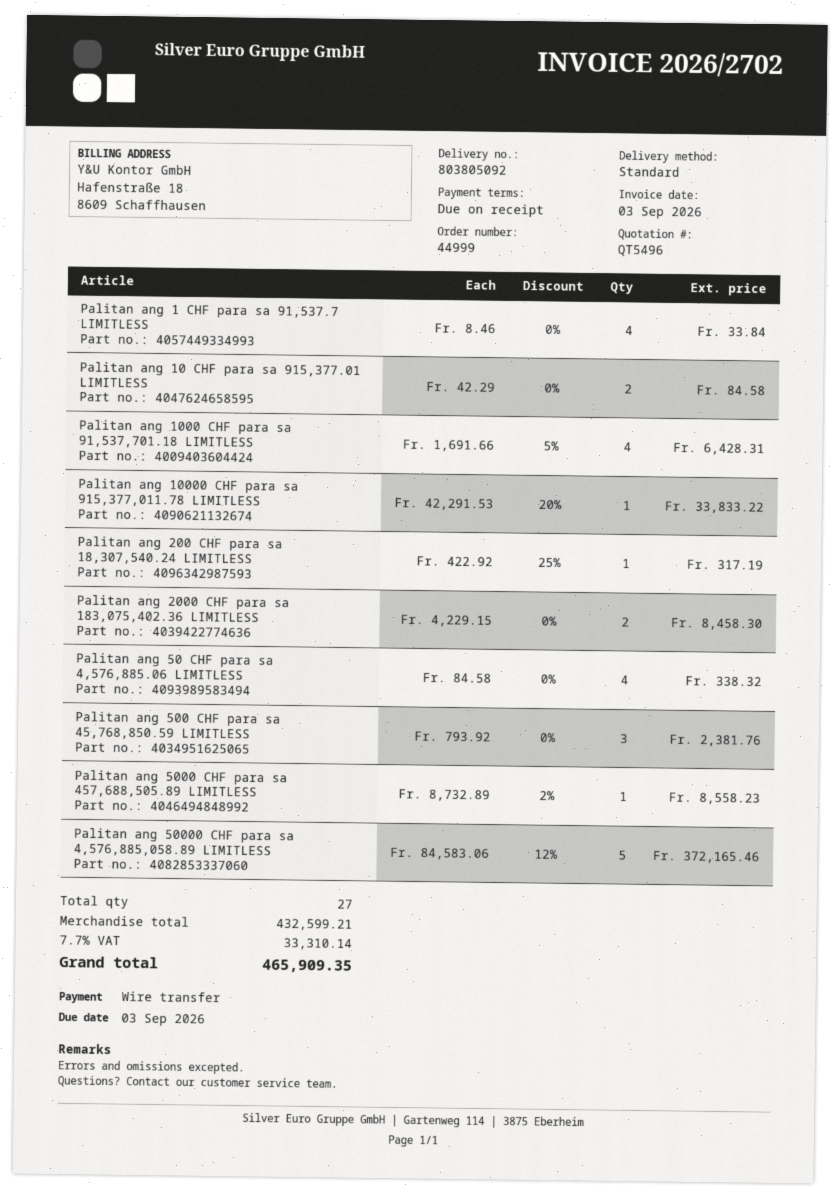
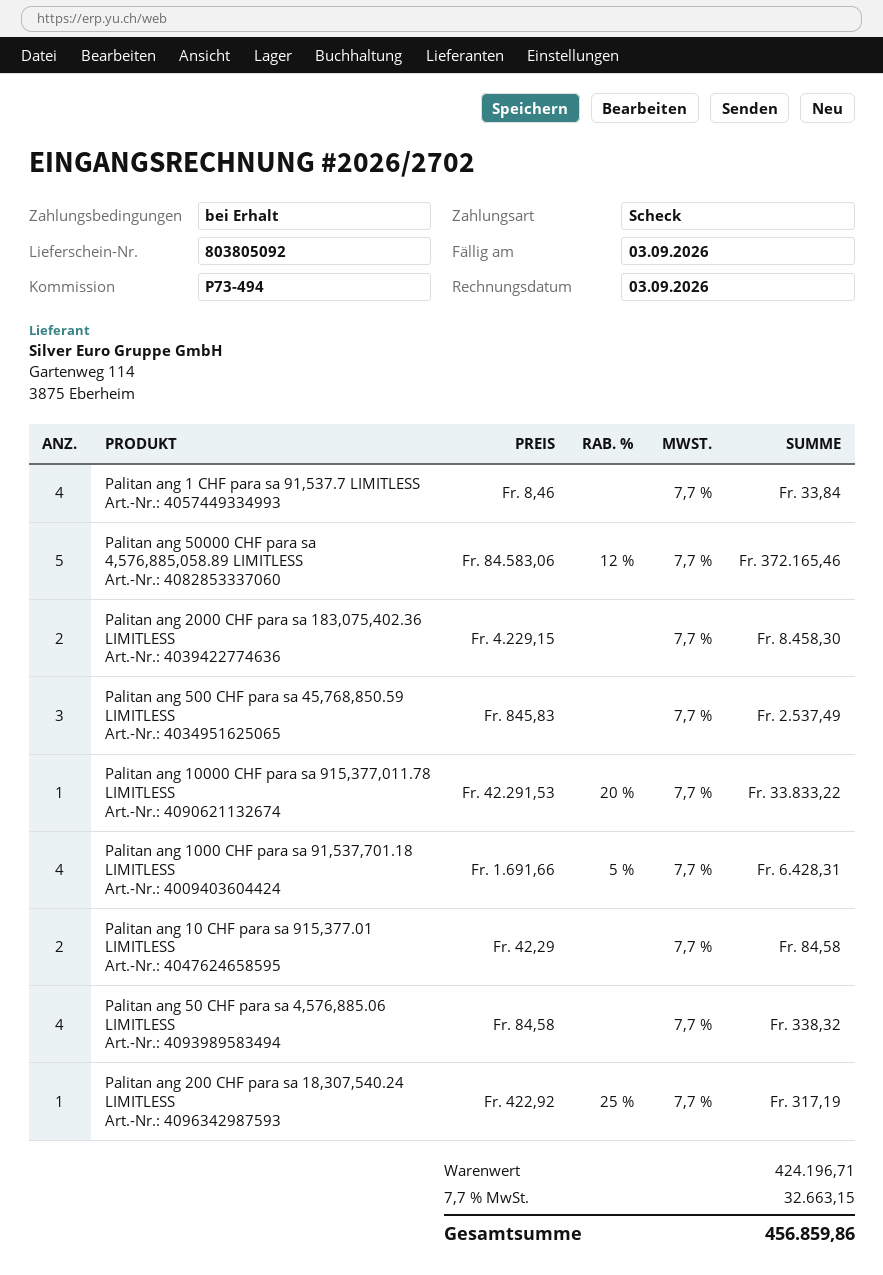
payment method: bank transfer -> cheque
Palitan ang 500 CHF para sa 45,768,850.59 LIMITLESS: 3 x 793.92 = 2381.76 -> 3 x 845.83 = 2537.49
Palitan ang 5000 CHF para sa 457,688,505.89 LIMITLESS: 1 x 8732.89 - 2% = 8558.23 -> none
subtotal: 432599.21 -> 424196.71
tax: 7.7% = 33310.14 -> 7.7% = 32663.15
total: 465909.35 -> 456859.86

